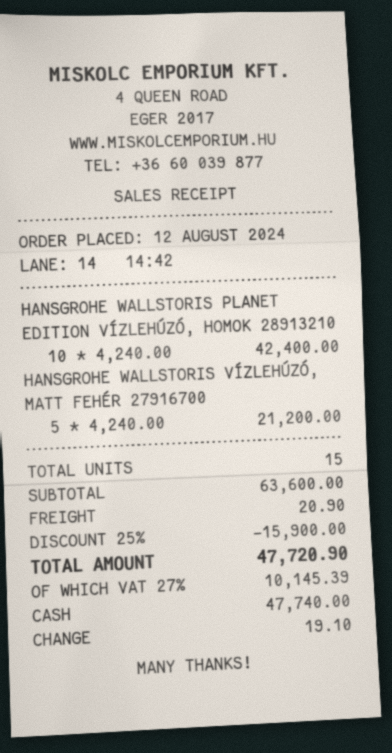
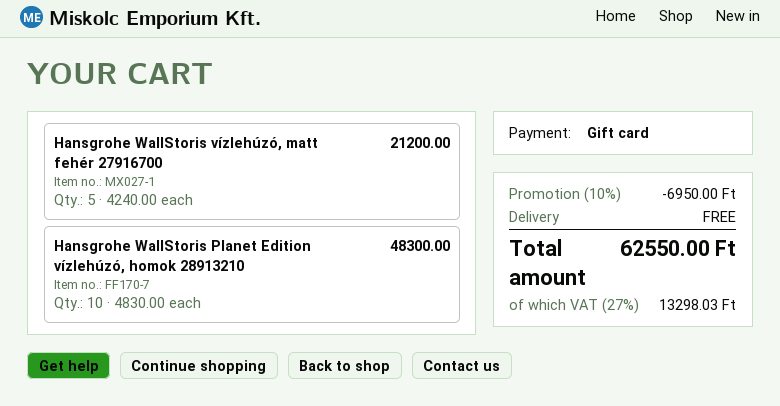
payment method: cash -> gift card
HANSGROHE WALLSTORIS PLANET EDITION VÍZLEHÚZÓ, HOMOK 28913210: 10 x 4240.00 = 42400.00 -> 10 x 4830.00 = 48300.00
discount: 25% = 15900.00 -> 10% = 6950.00
shipping: 20.90 -> 0.00
tax: 27% = 10145.39 -> 27% = 13298.03
total: 47720.90 -> 62550.00

